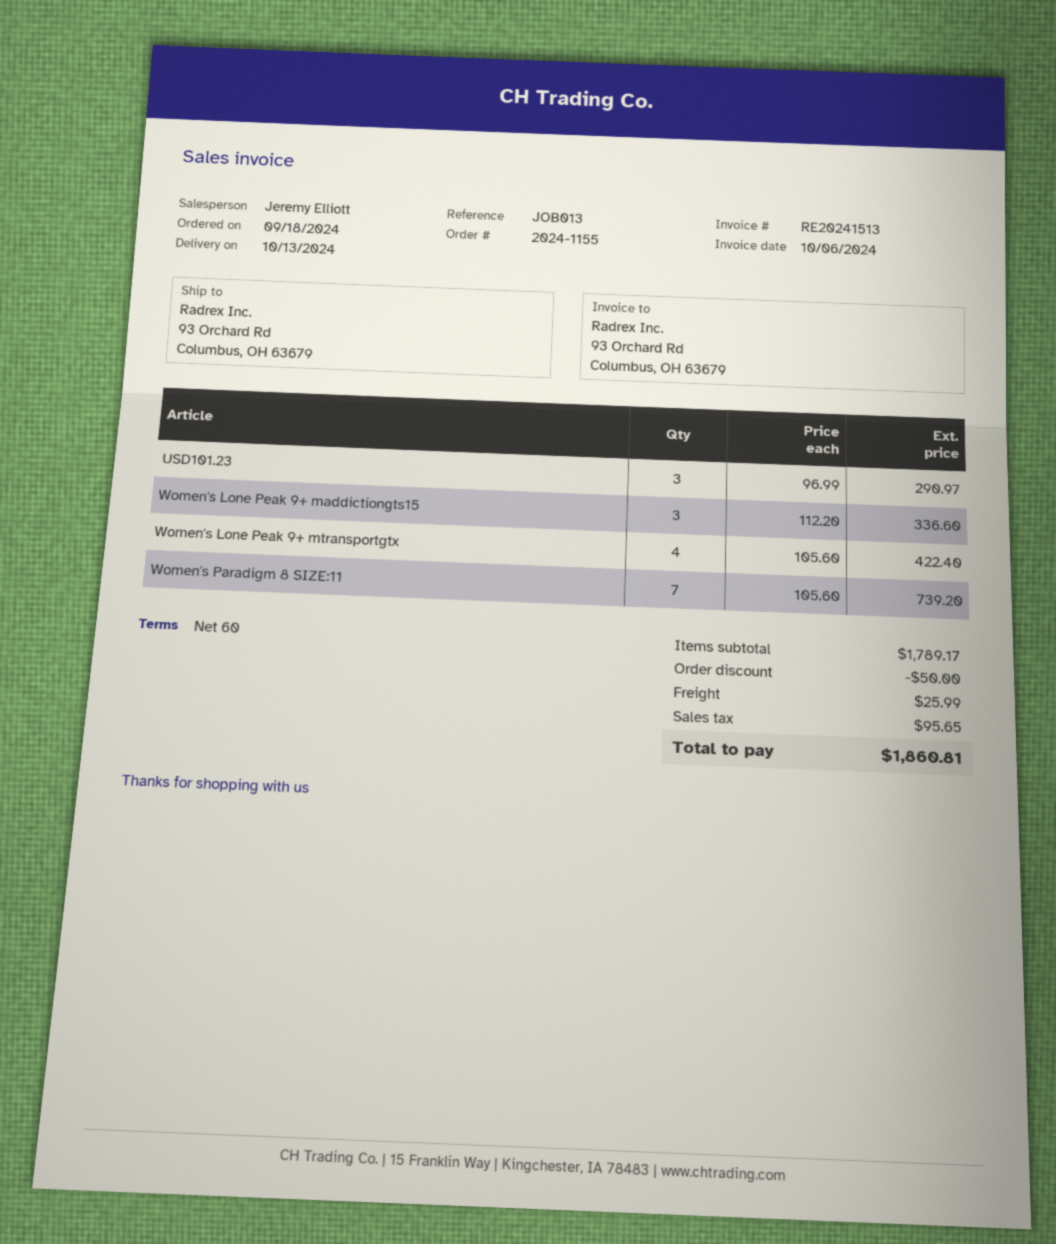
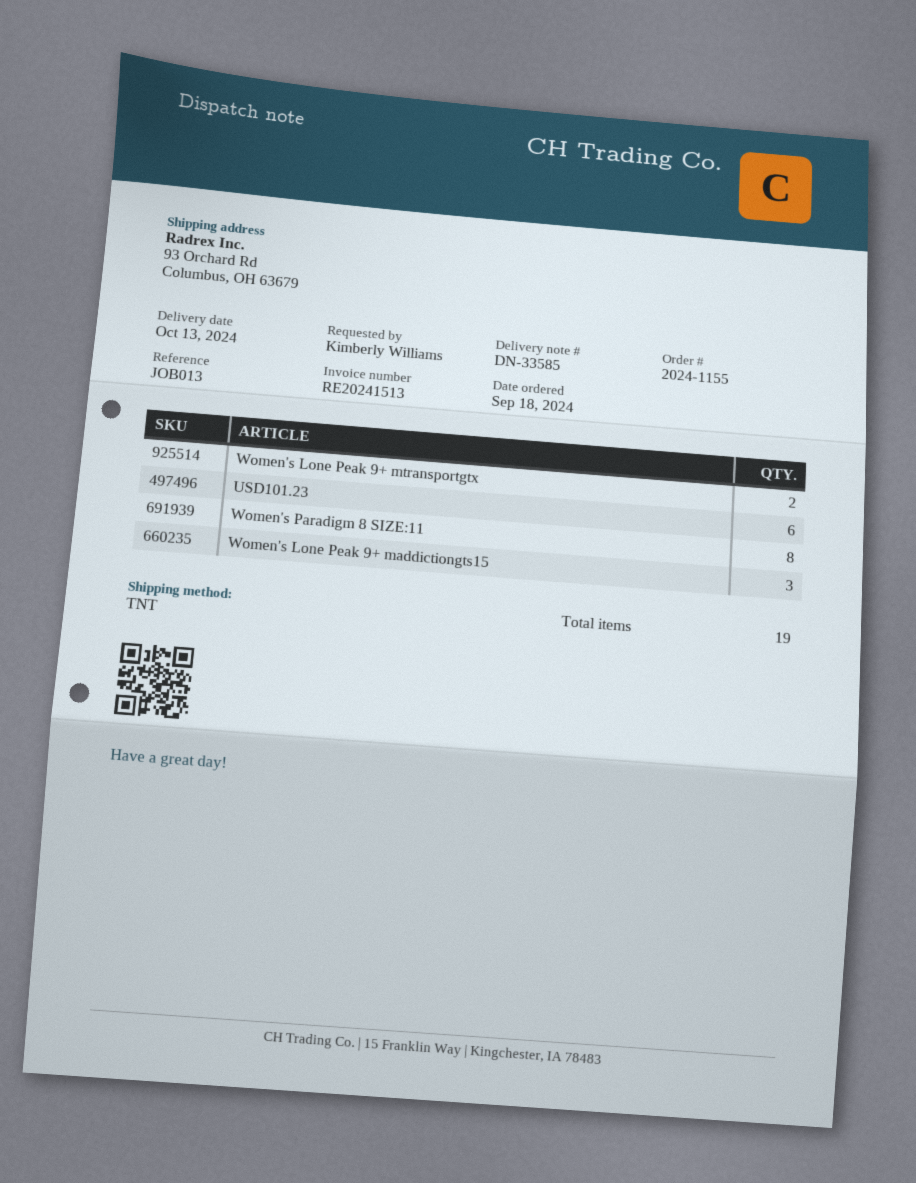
USD101.23: 3 -> 6
Women's Lone Peak 9+ mtransportgtx: 4 -> 2
Women's Paradigm 8 SIZE:11: 7 -> 8

